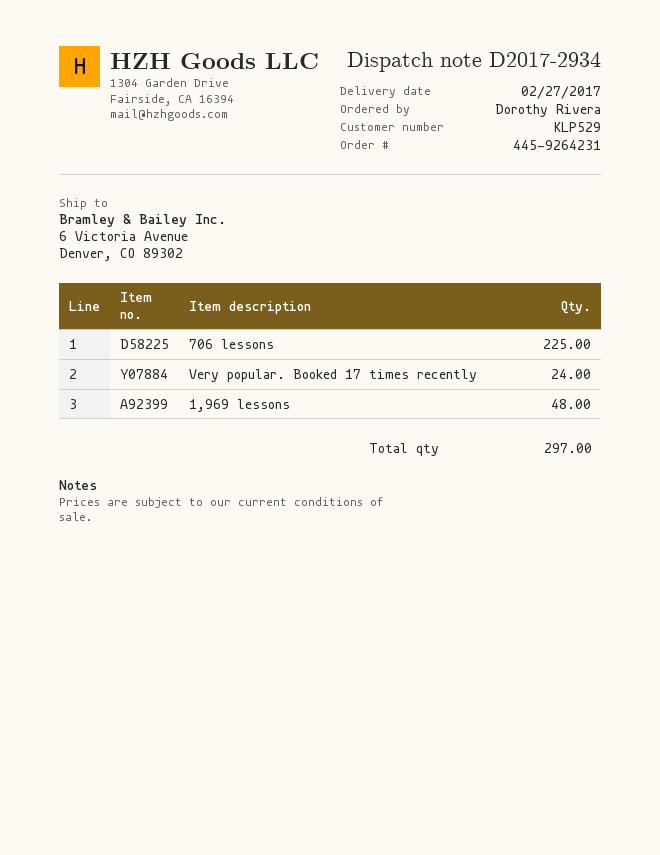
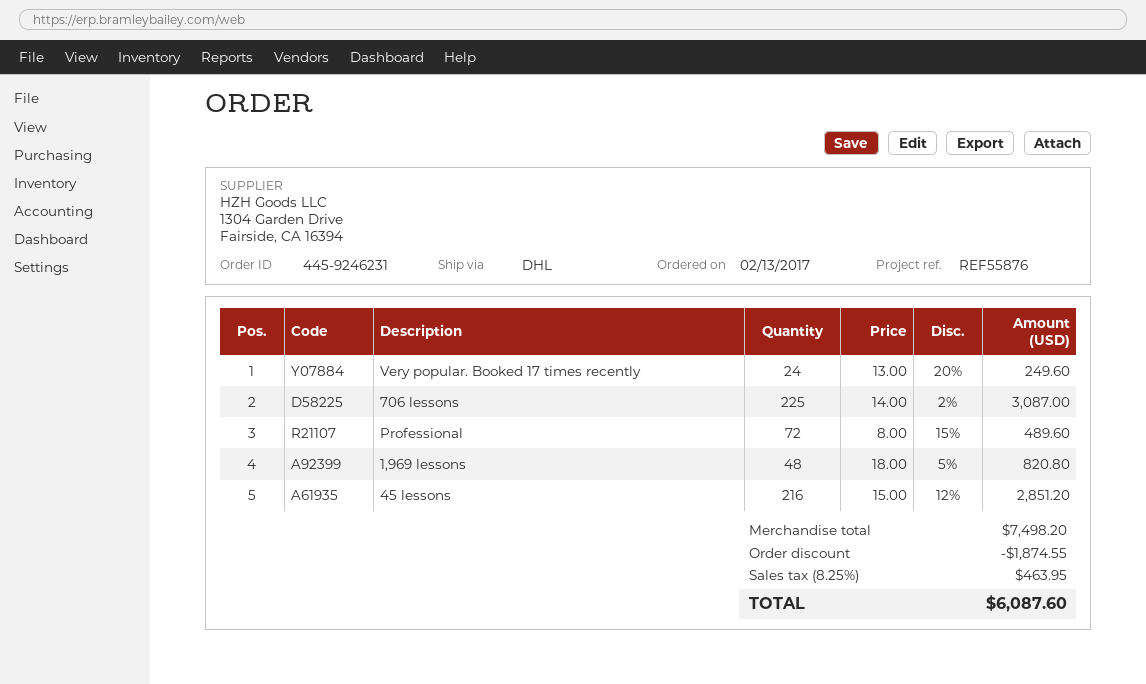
order number: 445-9264231 -> 445-9246231
Professional: none -> 72
45 lessons: none -> 216

